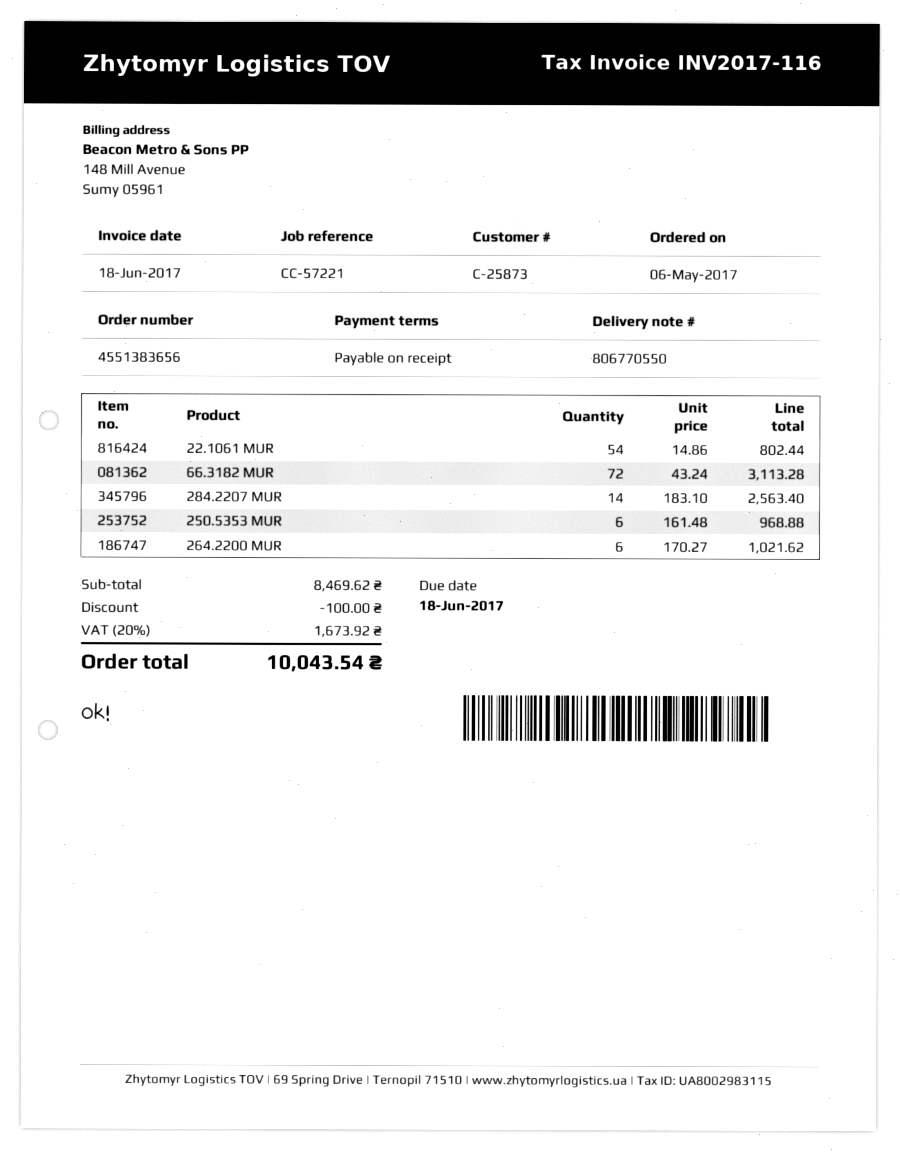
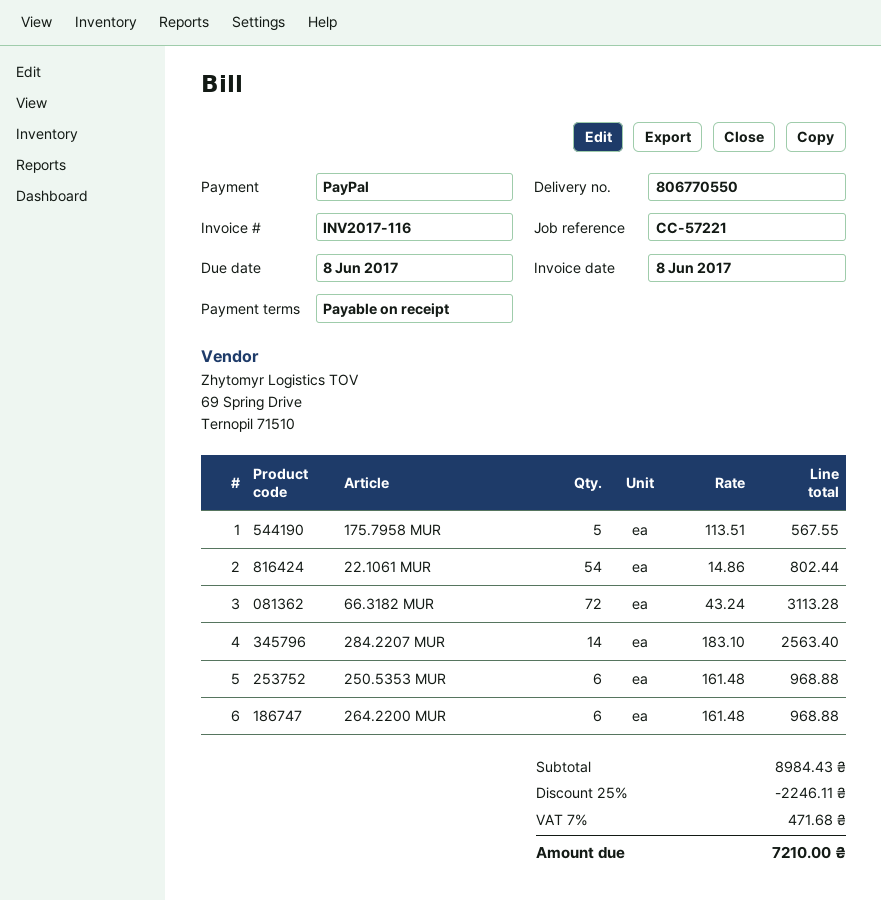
invoice date: 2017-06-18 -> 2017-06-08
due date: 2017-06-18 -> 2017-06-08
264.2200 MUR: 6 x 170.27 = 1021.62 -> 6 x 161.48 = 968.88
175.7958 MUR: none -> 5 x 113.51 = 567.55
subtotal: 8469.62 -> 8984.43
discount: 100.00 -> 2246.11
tax: 20% = 1673.92 -> 7% = 471.68
total: 10043.54 -> 7210.00

